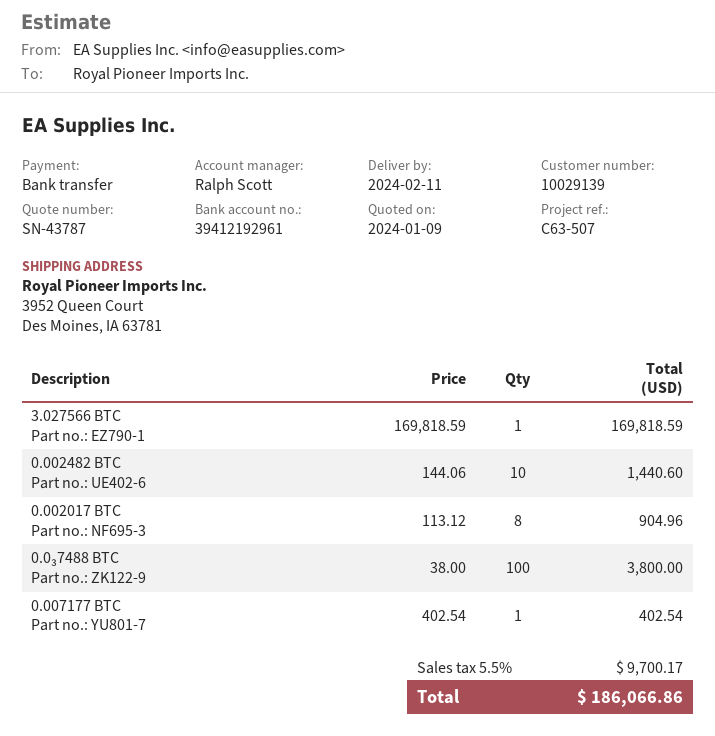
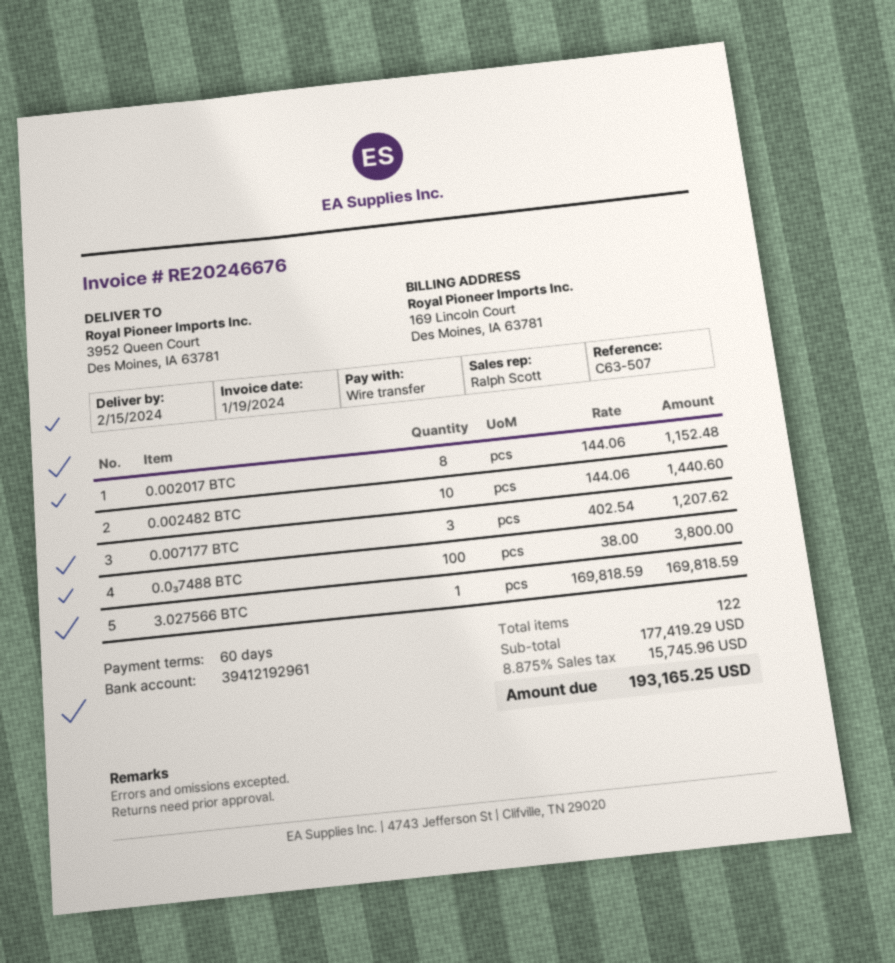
delivery date: 2024-02-11 -> 2024-02-15
0.002017 BTC: 8 x 113.12 = 904.96 -> 8 x 144.06 = 1152.48
0.007177 BTC: 1 x 402.54 = 402.54 -> 3 x 402.54 = 1207.62
tax: 5.5% = 9700.17 -> 8.875% = 15745.96
total: 186066.86 -> 193165.25

